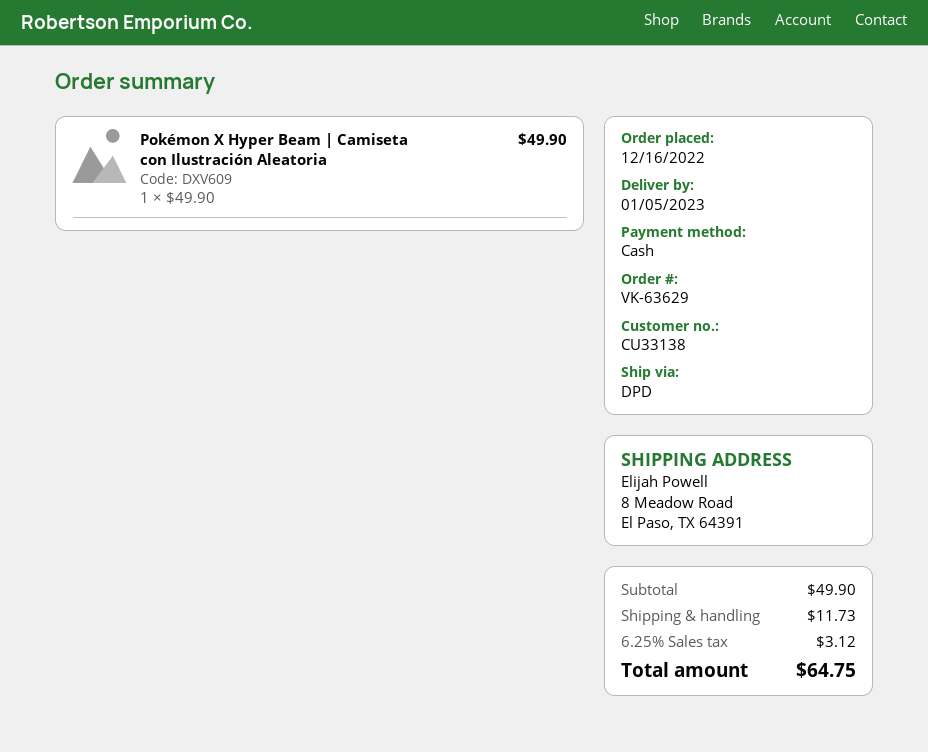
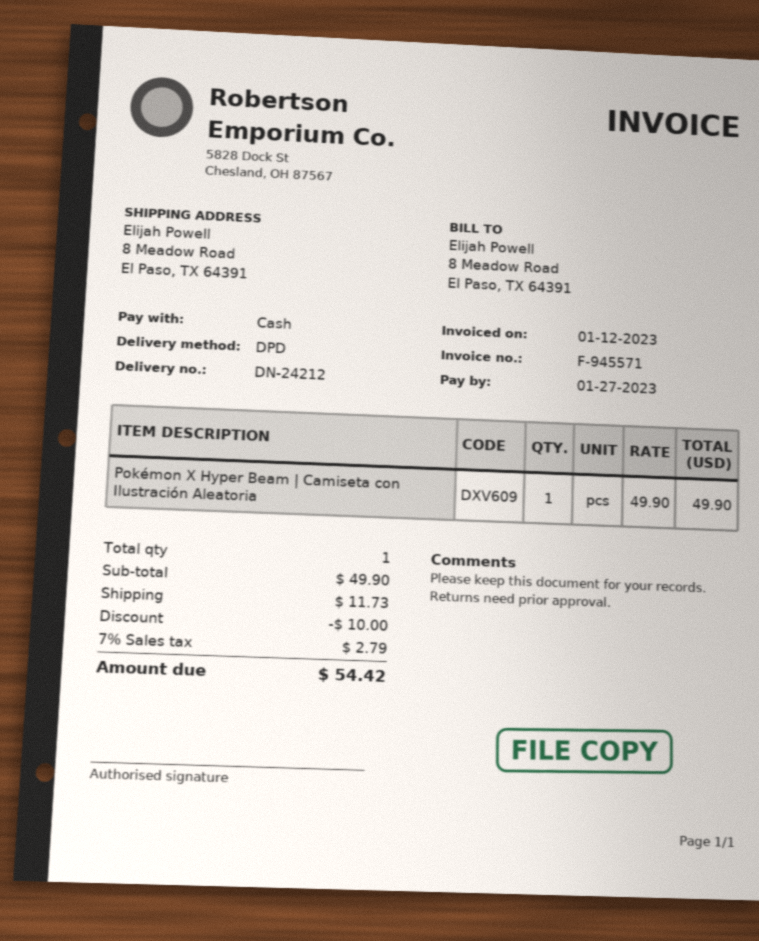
discount: none -> 10.00
tax: 6.25% = 3.12 -> 7% = 2.79
total: 64.75 -> 54.42

